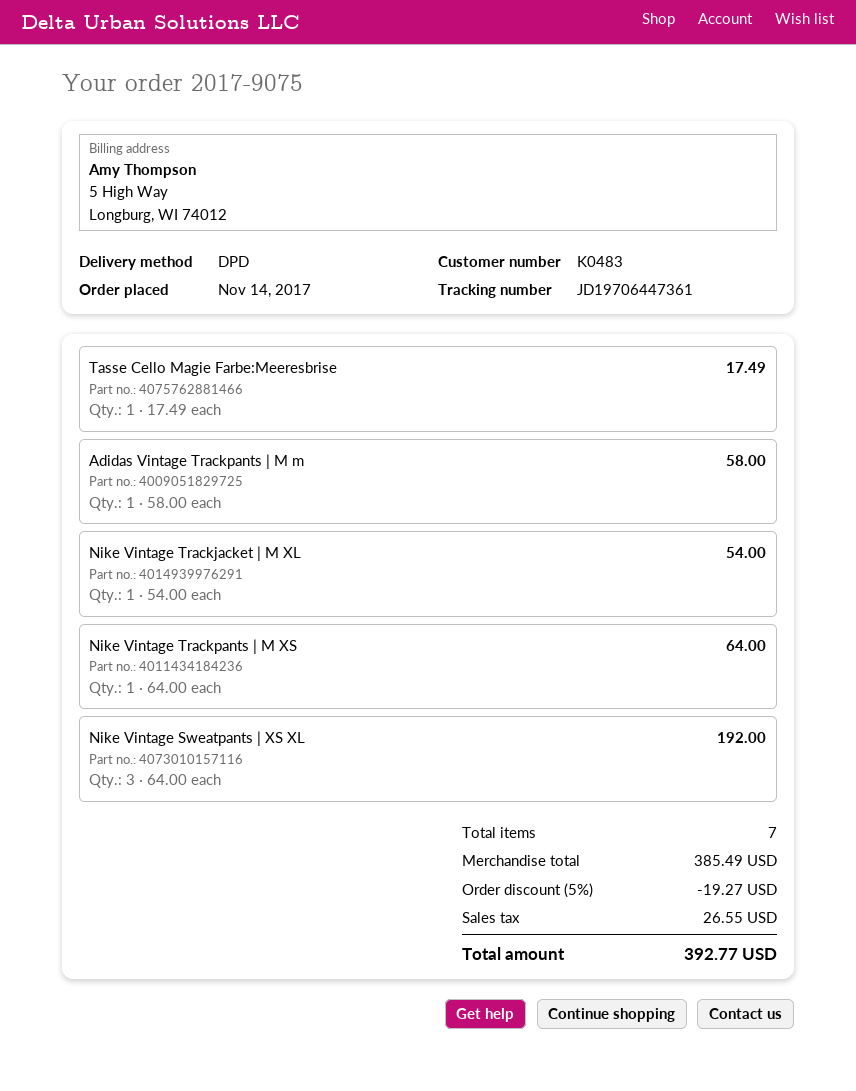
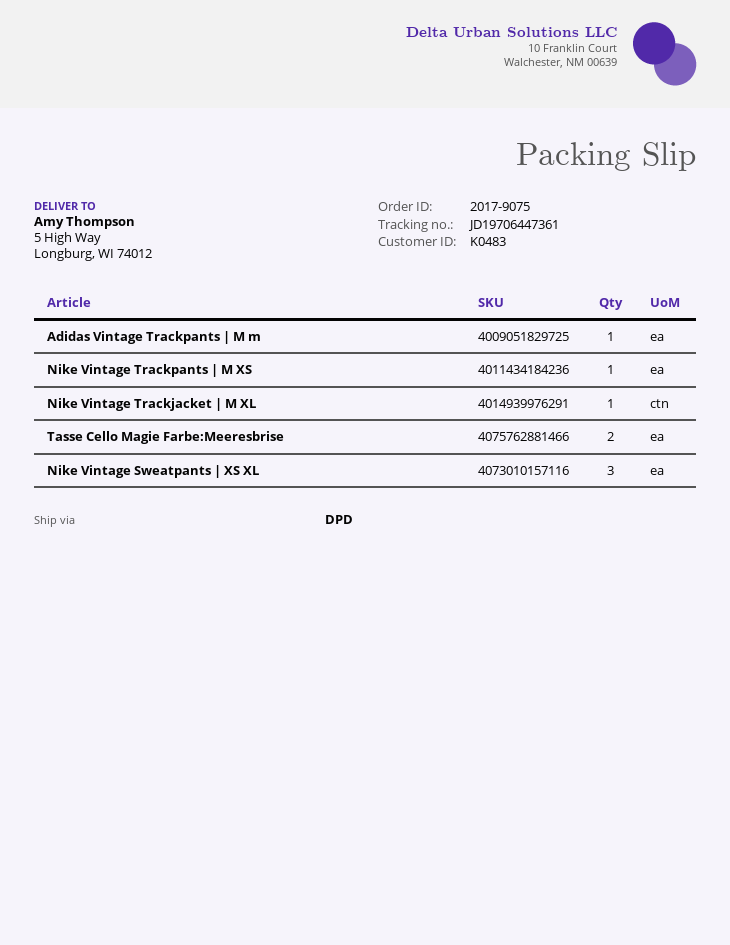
Tasse Cello Magie Farbe:Meeresbrise: 1 -> 2

